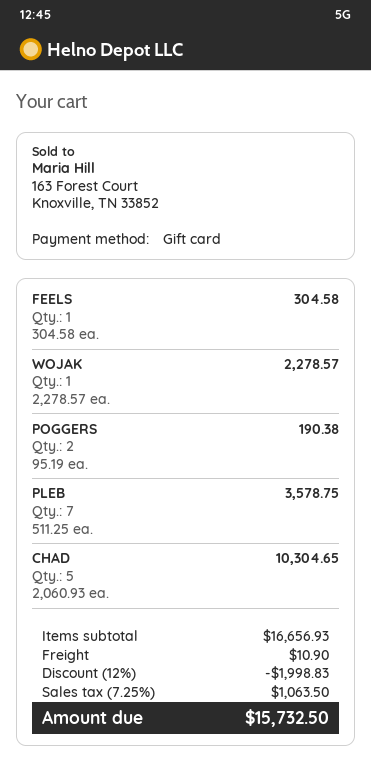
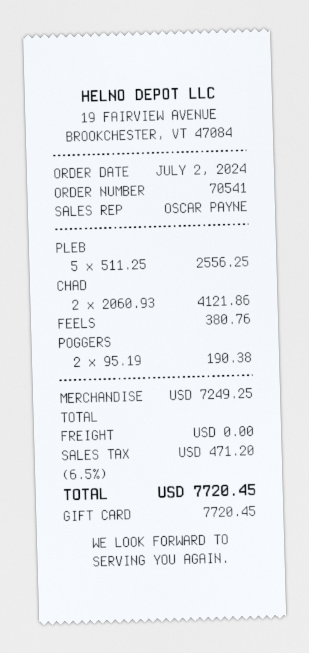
FEELS: 1 x 304.58 = 304.58 -> 1 x 380.76 = 380.76
WOJAK: 1 x 2278.57 = 2278.57 -> none
PLEB: 7 x 511.25 = 3578.75 -> 5 x 511.25 = 2556.25
CHAD: 5 x 2060.93 = 10304.65 -> 2 x 2060.93 = 4121.86
subtotal: 16656.93 -> 7249.25
discount: 12% = 1998.83 -> none
shipping: 10.90 -> 0.00
tax: 7.25% = 1063.50 -> 6.5% = 471.20
total: 15732.50 -> 7720.45

